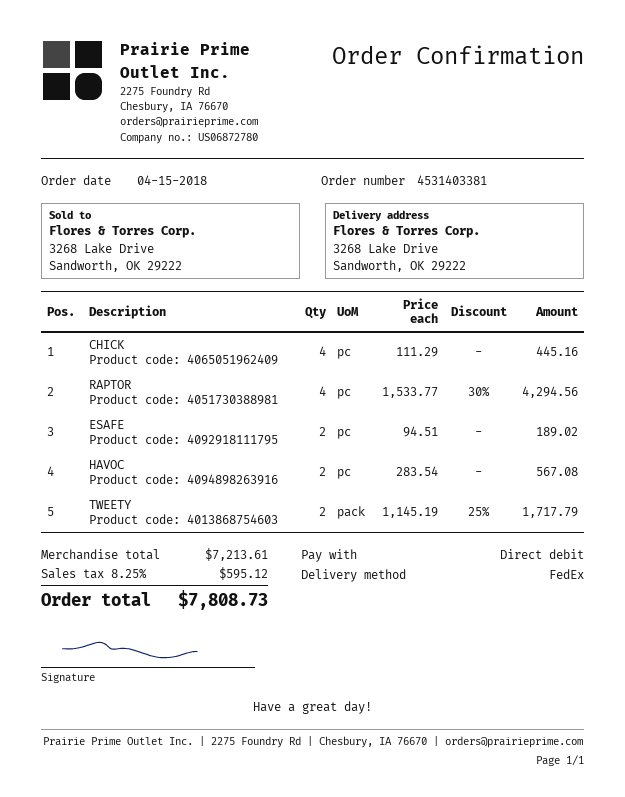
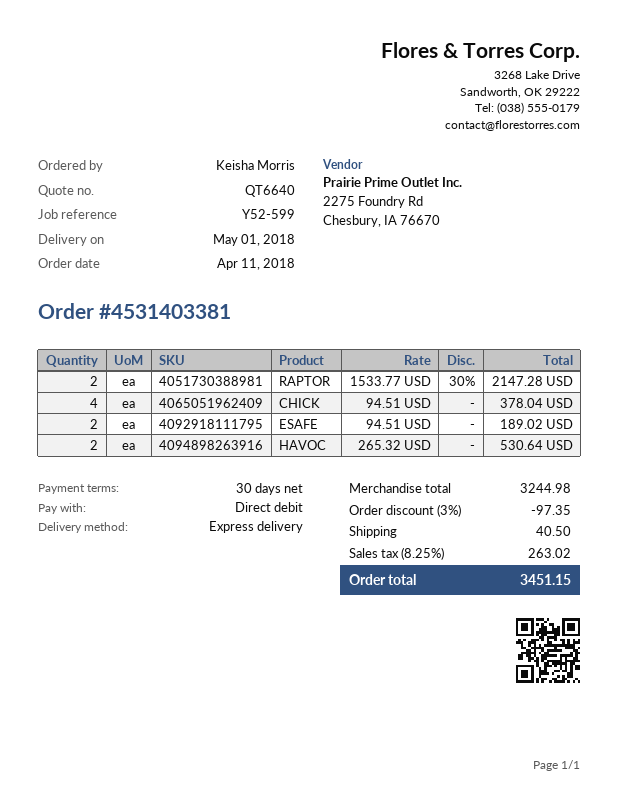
order date: 2018-04-15 -> 2018-04-11
shipping method: FedEx -> express
CHICK: 4 x 111.29 = 445.16 -> 4 x 94.51 = 378.04
RAPTOR: 4 x 1533.77 - 30% = 4294.56 -> 2 x 1533.77 - 30% = 2147.28
HAVOC: 2 x 283.54 = 567.08 -> 2 x 265.32 = 530.64
TWEETY: 2 x 1145.19 - 25% = 1717.79 -> none
subtotal: 7213.61 -> 3244.98
discount: none -> 3% = 97.35
shipping: none -> 40.50
tax: 8.25% = 595.12 -> 8.25% = 263.02
total: 7808.73 -> 3451.15

